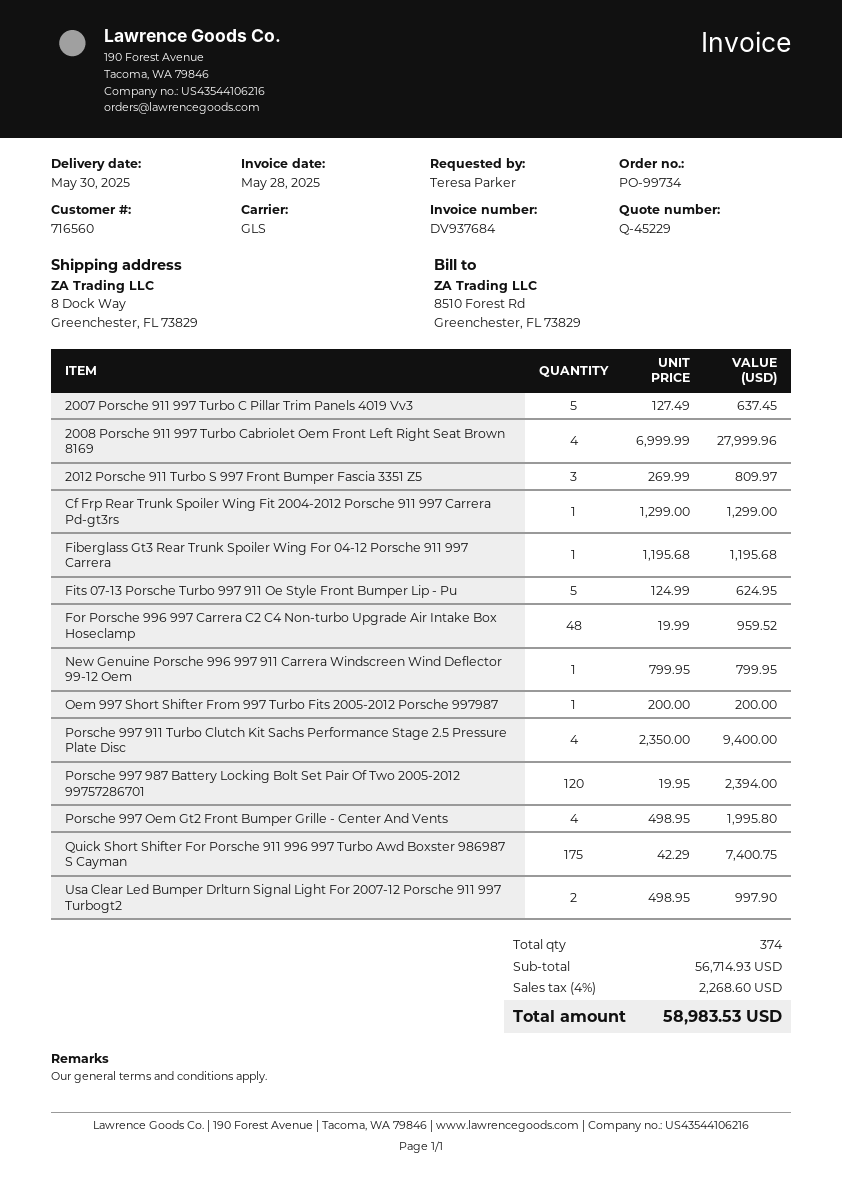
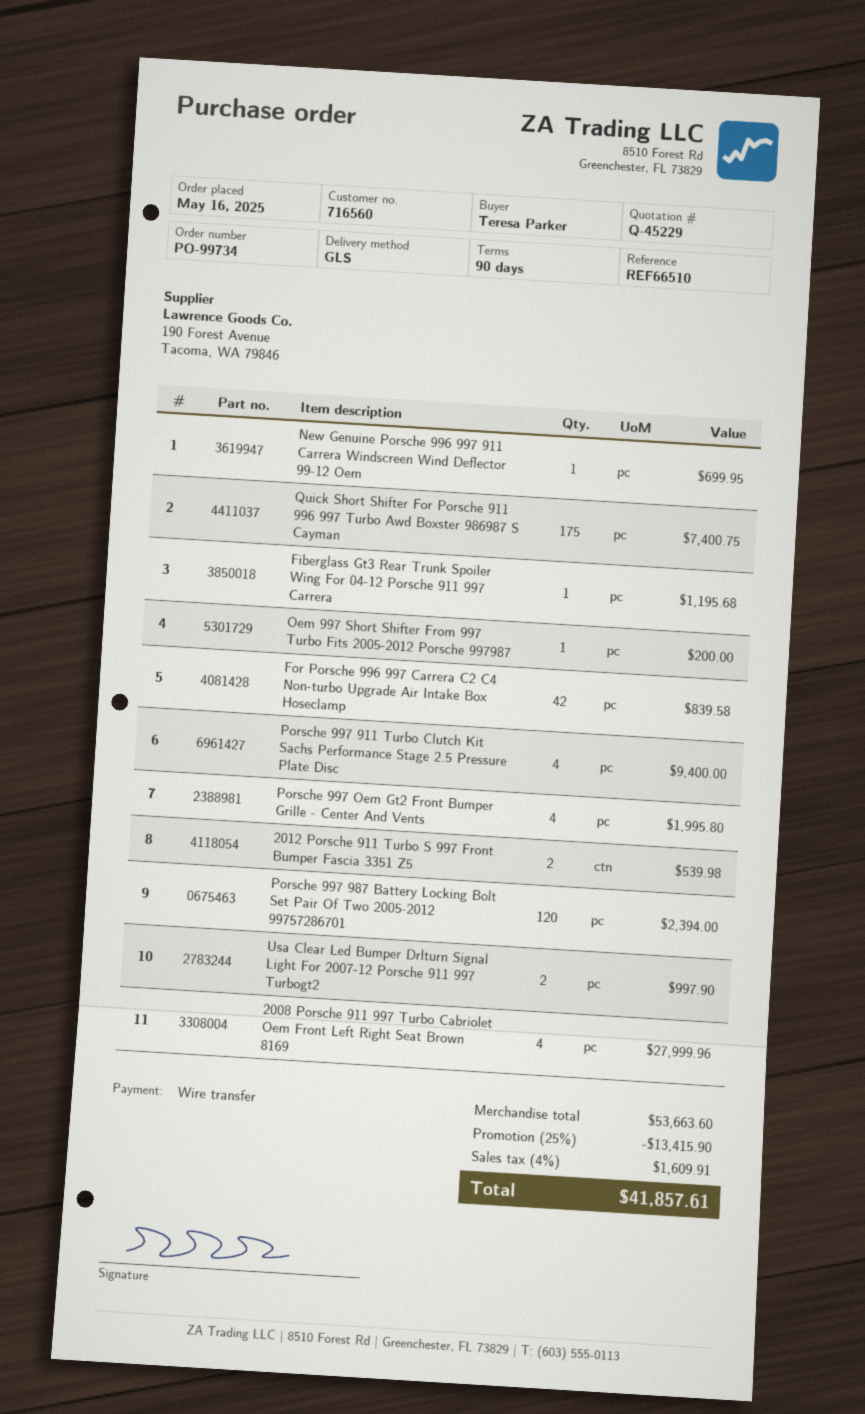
2007 Porsche 911 997 Turbo C Pillar Trim Panels 4019 Vv3: 5 for 637.45 -> none
2012 Porsche 911 Turbo S 997 Front Bumper Fascia 3351 Z5: 3 for 809.97 -> 2 for 539.98
Cf Frp Rear Trunk Spoiler Wing Fit 2004-2012 Porsche 911 997 Carrera Pd-gt3rs: 1 for 1299.00 -> none
Fits 07-13 Porsche Turbo 997 911 Oe Style Front Bumper Lip - Pu: 5 for 624.95 -> none
For Porsche 996 997 Carrera C2 C4 Non-turbo Upgrade Air Intake Box Hoseclamp: 48 for 959.52 -> 42 for 839.58
New Genuine Porsche 996 997 911 Carrera Windscreen Wind Deflector 99-12 Oem: 1 for 799.95 -> 1 for 699.95
subtotal: 56714.93 -> 53663.60
discount: none -> 25% = 13415.90
tax: 4% = 2268.60 -> 4% = 1609.91
total: 58983.53 -> 41857.61

